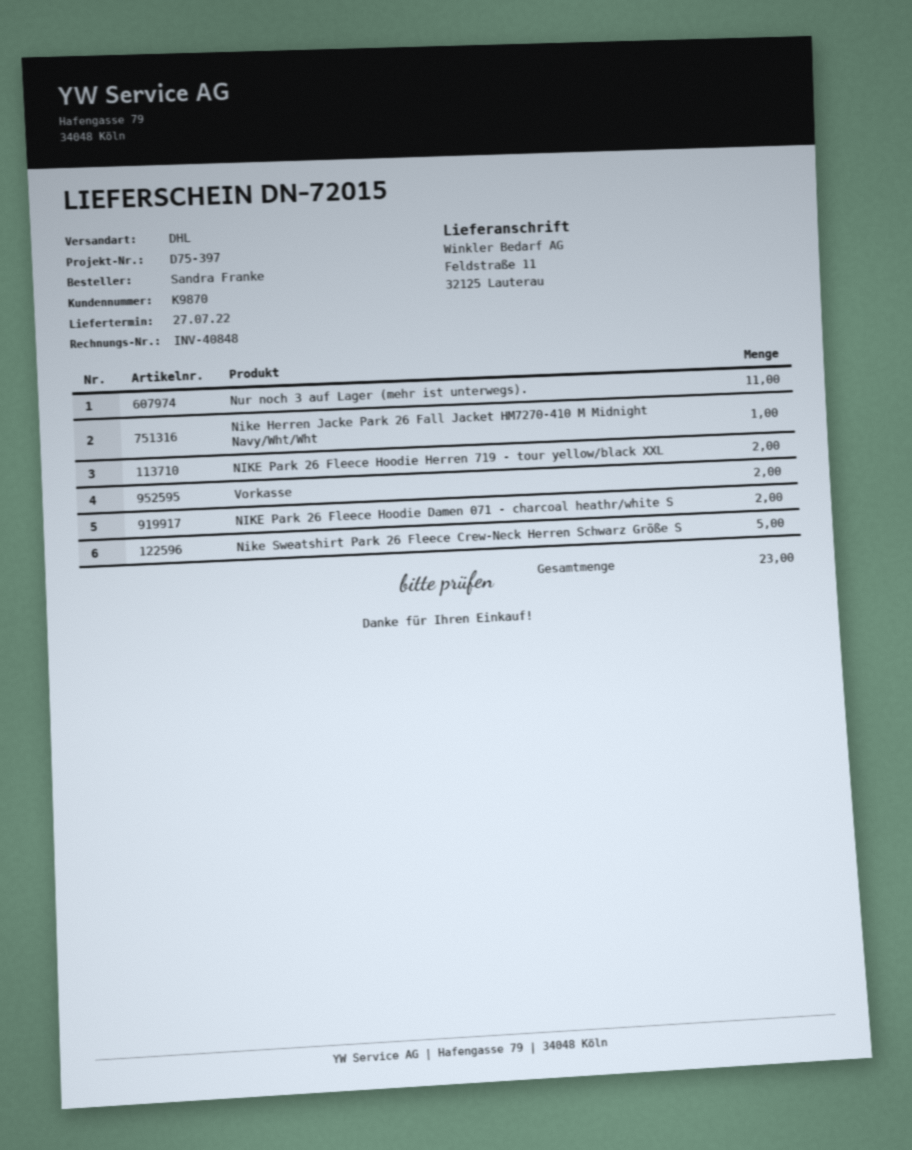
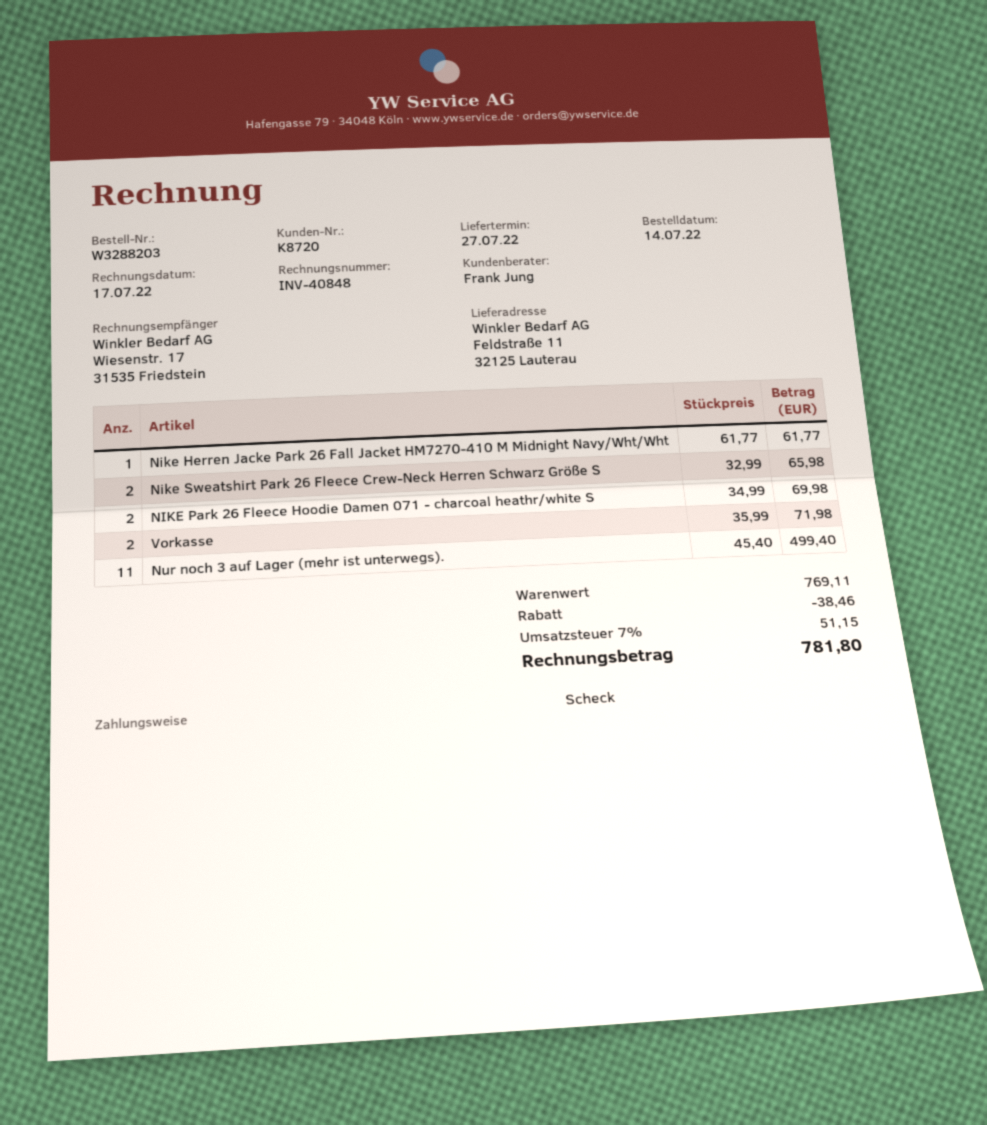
customer number: K9870 -> K8720
NIKE Park 26 Fleece Hoodie Herren 719 - tour yellow/black XXL: 2 -> none
Nike Sweatshirt Park 26 Fleece Crew-Neck Herren Schwarz Größe S: 5 -> 2

